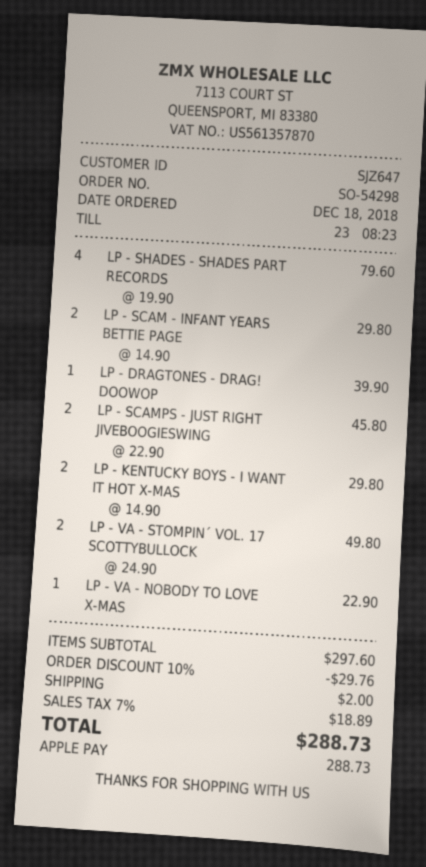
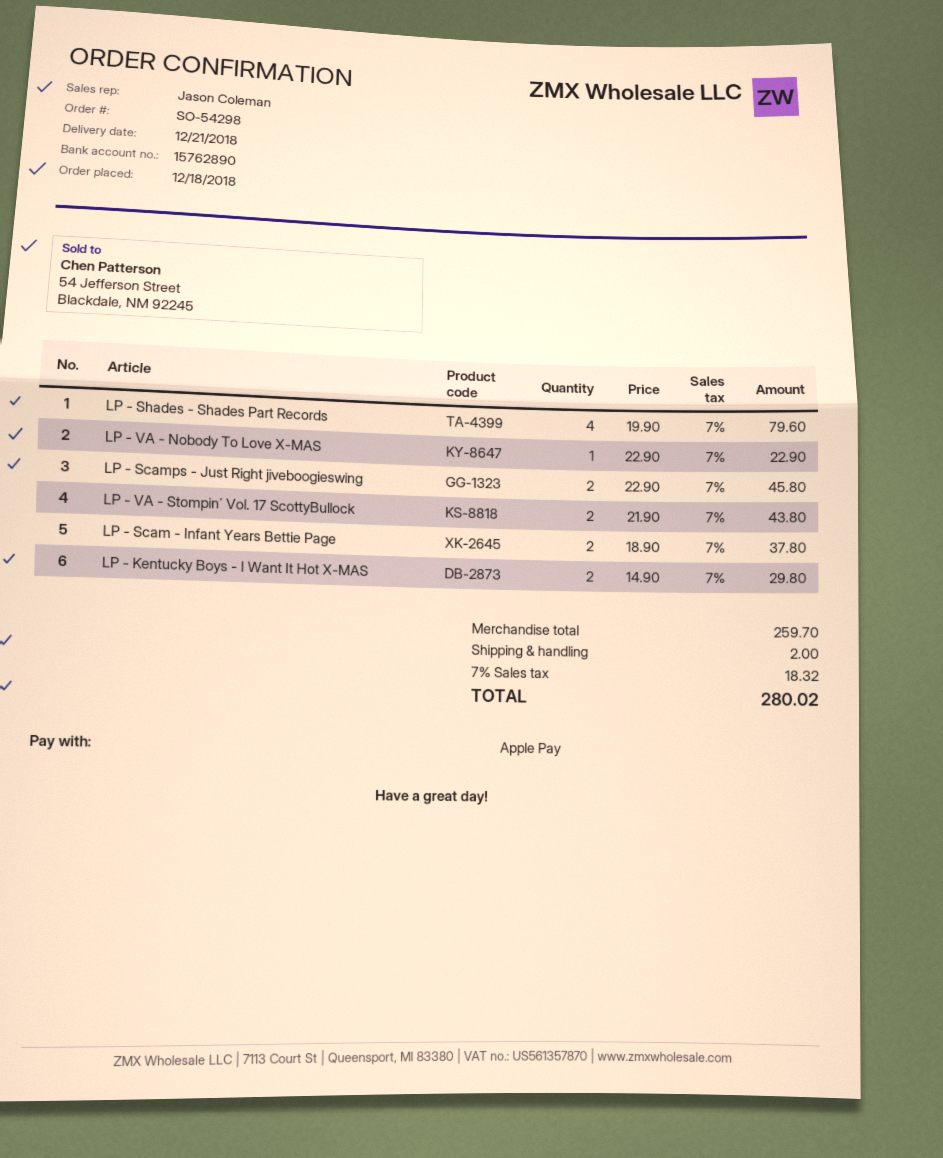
LP - SCAM - INFANT YEARS BETTIE PAGE: 2 x 14.90 = 29.80 -> 2 x 18.90 = 37.80
LP - DRAGTONES - DRAG! DOOWOP: 1 x 39.90 = 39.90 -> none
LP - VA - STOMPIN´ VOL. 17 SCOTTYBULLOCK: 2 x 24.90 = 49.80 -> 2 x 21.90 = 43.80
subtotal: 297.60 -> 259.70
discount: 10% = 29.76 -> none
tax: 7% = 18.89 -> 7% = 18.32
total: 288.73 -> 280.02

